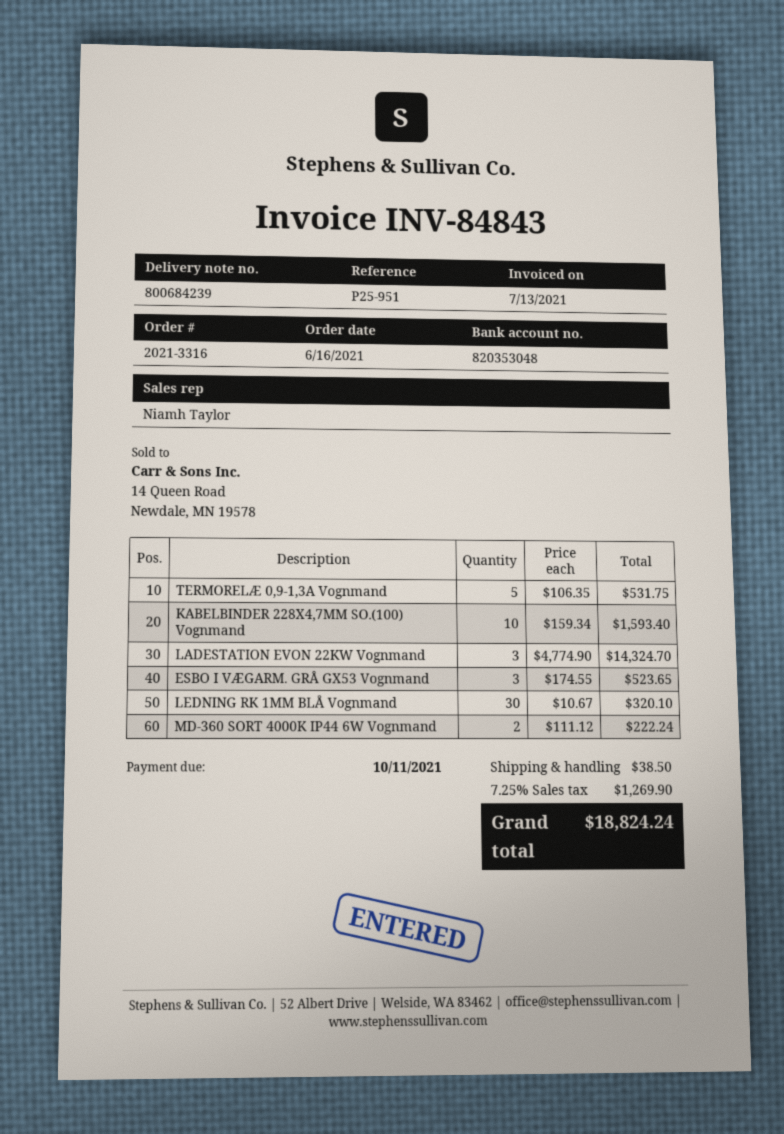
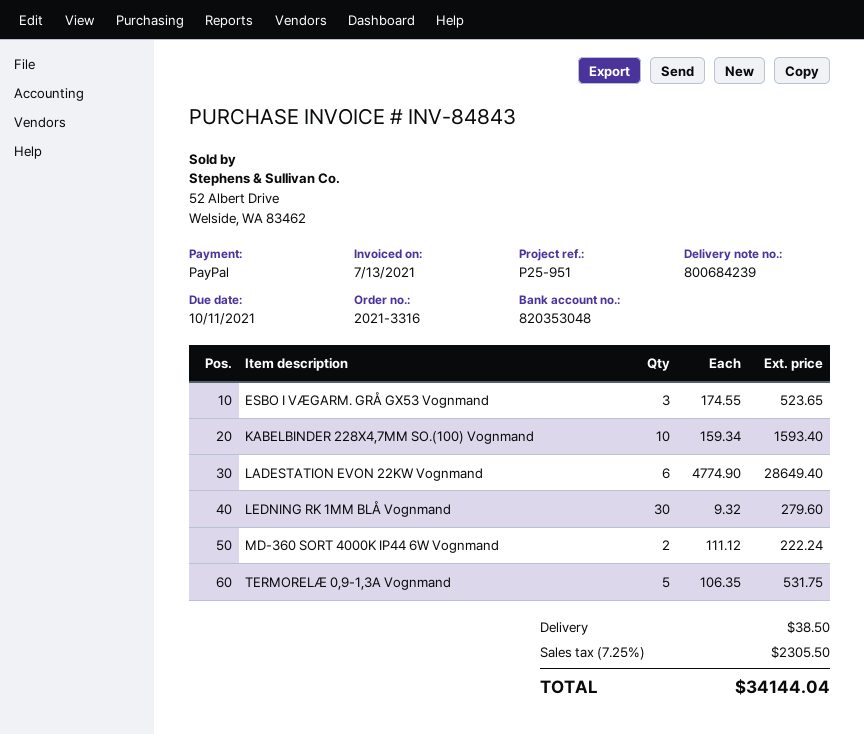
LADESTATION EVON 22KW Vognmand: 3 x 4774.90 = 14324.70 -> 6 x 4774.90 = 28649.40
LEDNING RK 1MM BLÅ Vognmand: 30 x 10.67 = 320.10 -> 30 x 9.32 = 279.60
tax: 7.25% = 1269.90 -> 7.25% = 2305.50
total: 18824.24 -> 34144.04

